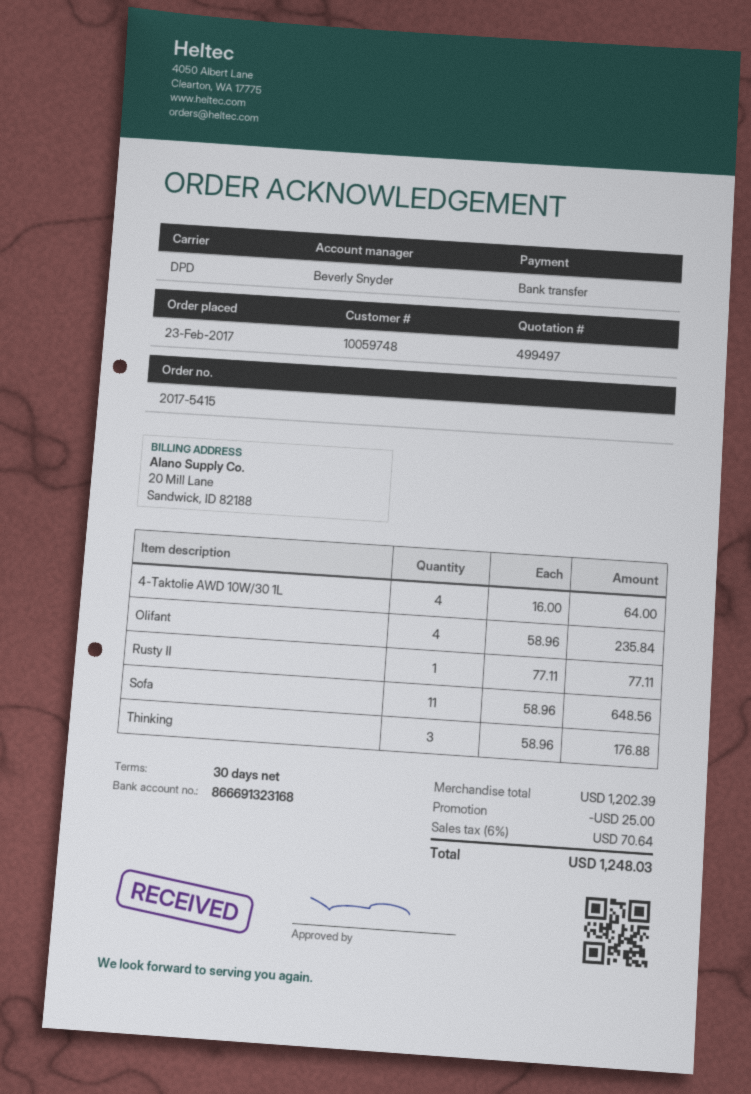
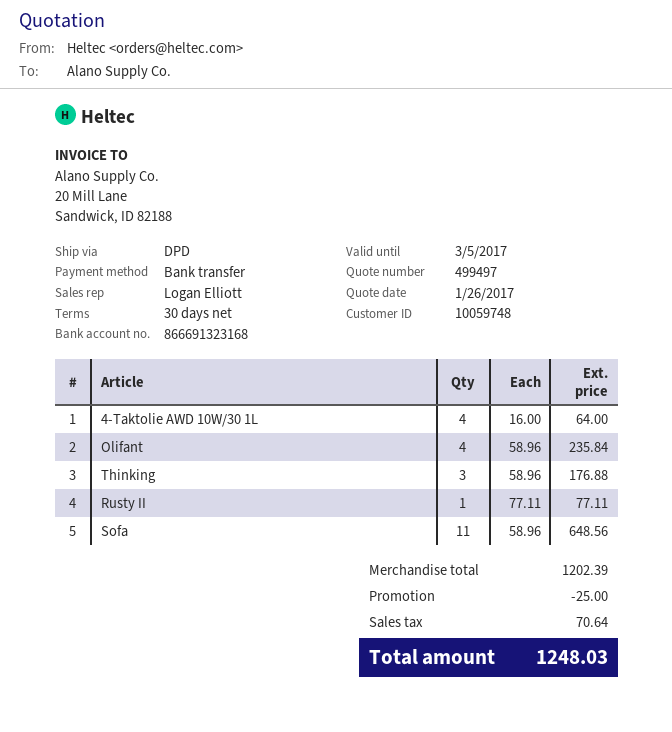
sales rep: Beverly Snyder -> Logan Elliott

